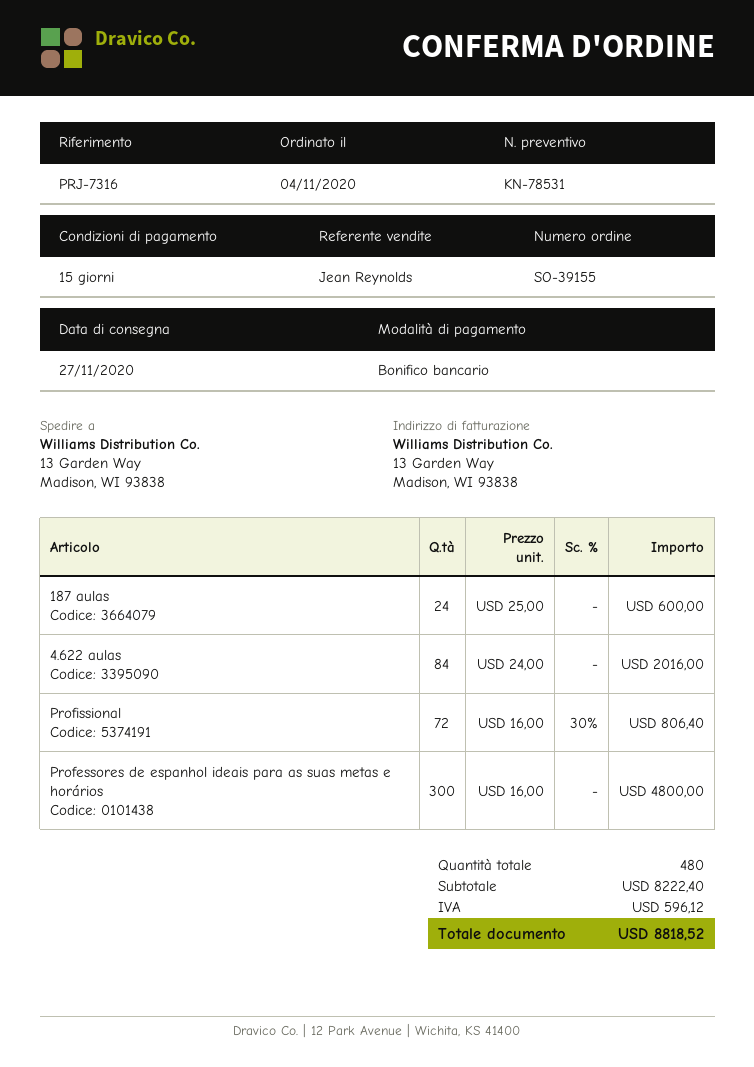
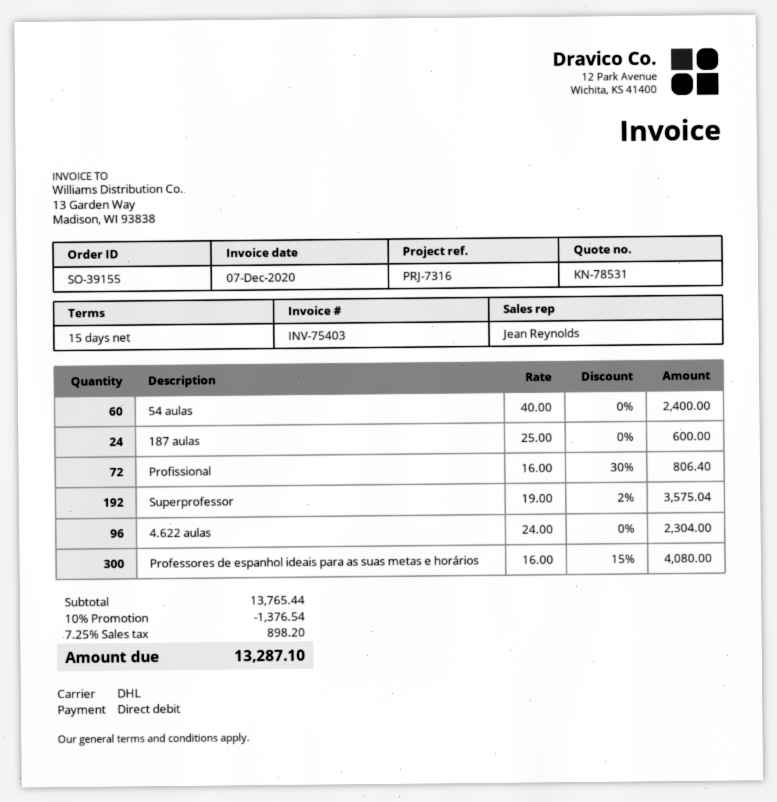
payment method: bank transfer -> direct debit
4.622 aulas: 84 x 24.00 = 2016.00 -> 96 x 24.00 = 2304.00
Professores de espanhol ideais para as suas metas e horários: 300 x 16.00 = 4800.00 -> 300 x 16.00 - 15% = 4080.00
54 aulas: none -> 60 x 40.00 = 2400.00
Superprofessor: none -> 192 x 19.00 - 2% = 3575.04
subtotal: 8222.40 -> 13765.44
discount: none -> 10% = 1376.54
tax: 596.12 -> 898.20
total: 8818.52 -> 13287.10

